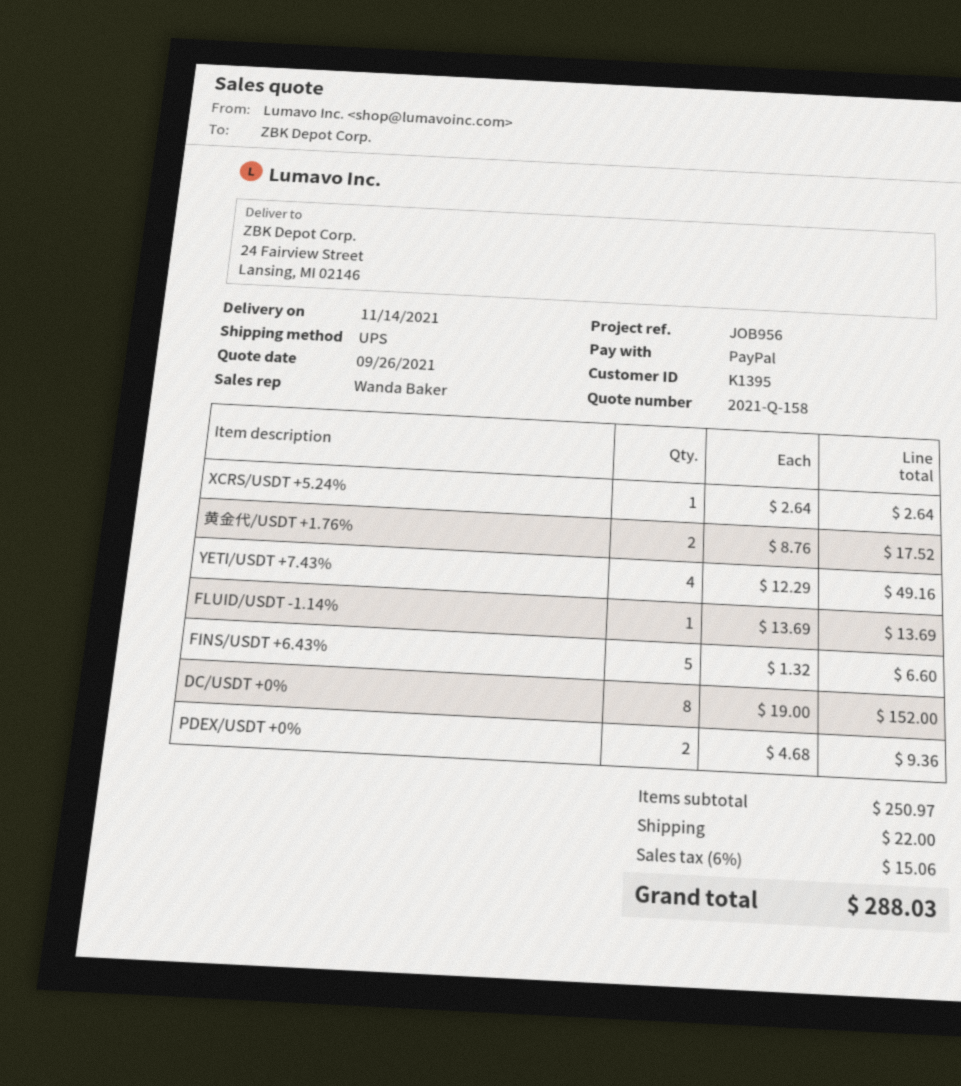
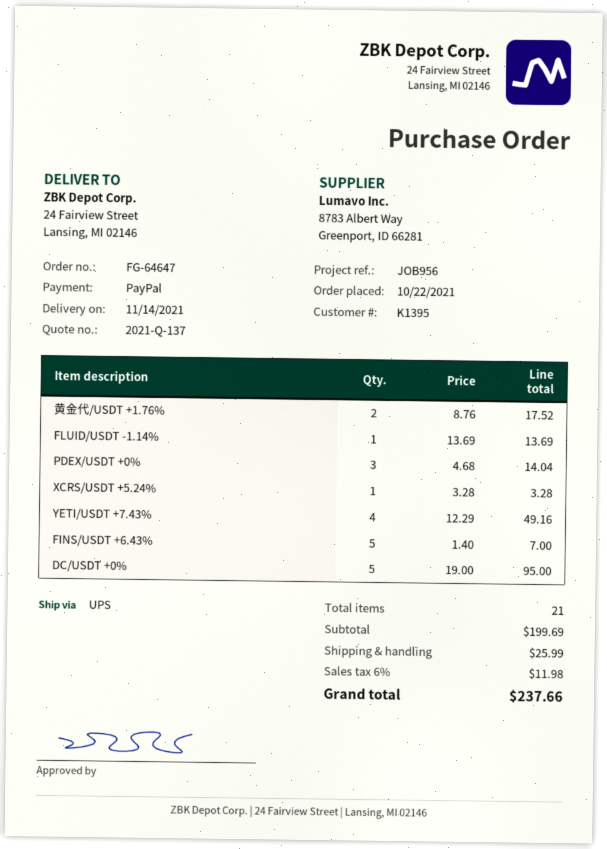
quote number: 2021-Q-158 -> 2021-Q-137
XCRS/USDT +5.24%: 1 x 2.64 = 2.64 -> 1 x 3.28 = 3.28
FINS/USDT +6.43%: 5 x 1.32 = 6.60 -> 5 x 1.40 = 7.00
DC/USDT +0%: 8 x 19.00 = 152.00 -> 5 x 19.00 = 95.00
PDEX/USDT +0%: 2 x 4.68 = 9.36 -> 3 x 4.68 = 14.04
subtotal: 250.97 -> 199.69
shipping: 22.00 -> 25.99
tax: 6% = 15.06 -> 6% = 11.98
total: 288.03 -> 237.66

